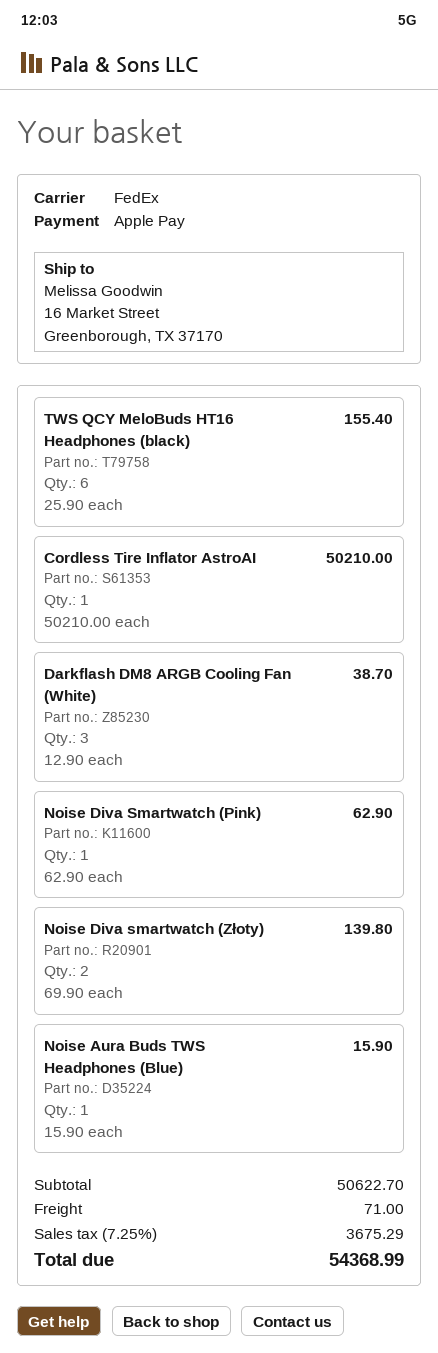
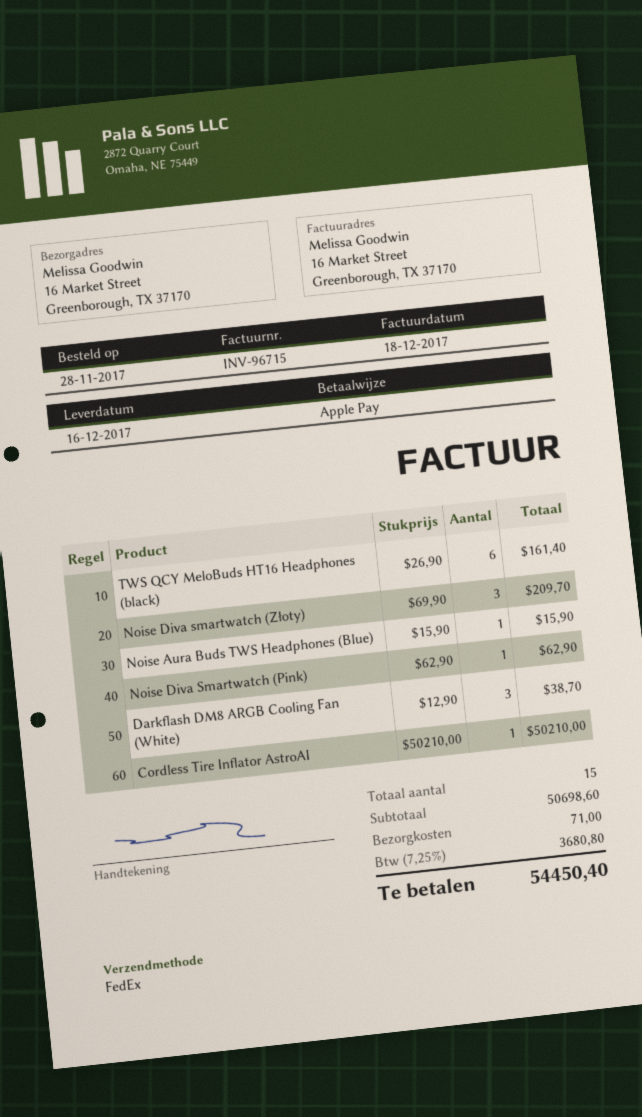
TWS QCY MeloBuds HT16 Headphones (black): 6 x 25.90 = 155.40 -> 6 x 26.90 = 161.40
Noise Diva smartwatch (Złoty): 2 x 69.90 = 139.80 -> 3 x 69.90 = 209.70
subtotal: 50622.70 -> 50698.60
tax: 7.25% = 3675.29 -> 7.25% = 3680.80
total: 54368.99 -> 54450.40

